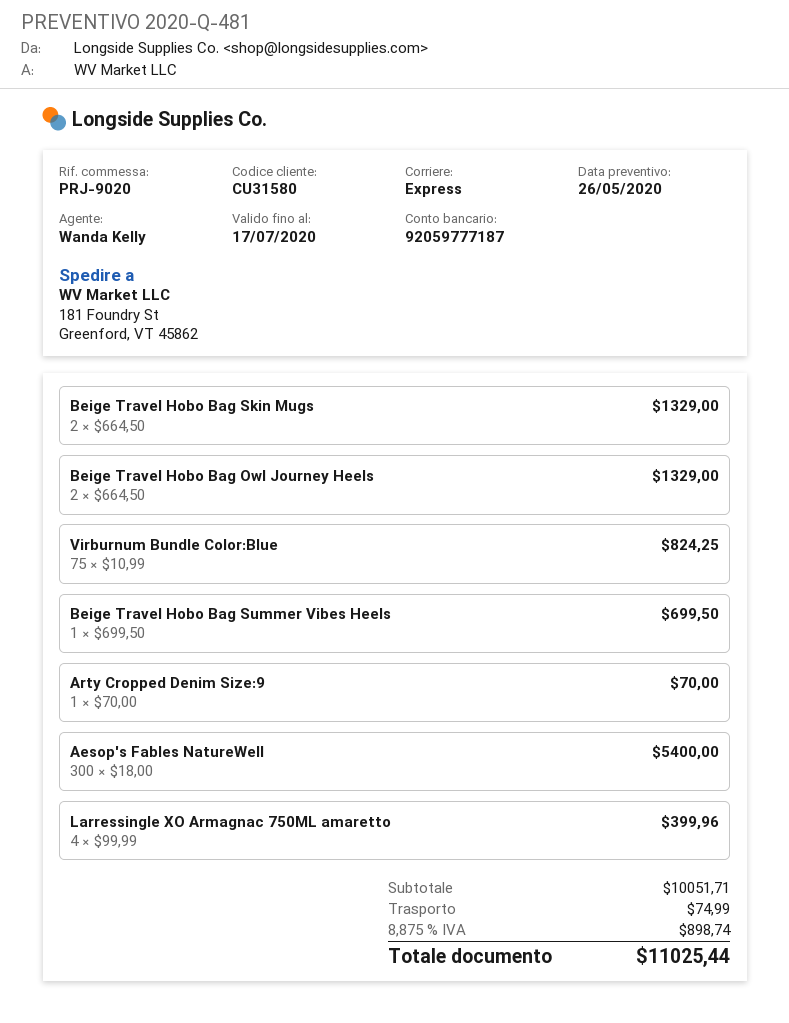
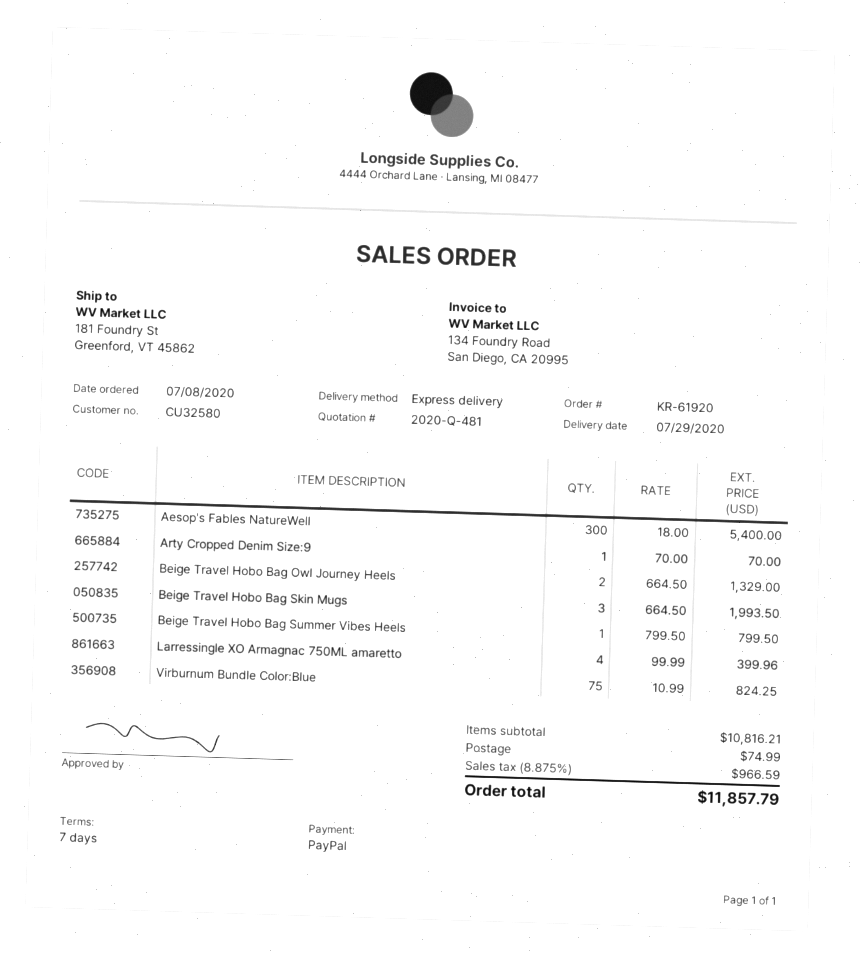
customer number: CU31580 -> CU32580
Beige Travel Hobo Bag Skin Mugs: 2 x 664.50 = 1329.00 -> 3 x 664.50 = 1993.50
Beige Travel Hobo Bag Summer Vibes Heels: 1 x 699.50 = 699.50 -> 1 x 799.50 = 799.50
subtotal: 10051.71 -> 10816.21
tax: 8.875% = 898.74 -> 8.875% = 966.59
total: 11025.44 -> 11857.79

